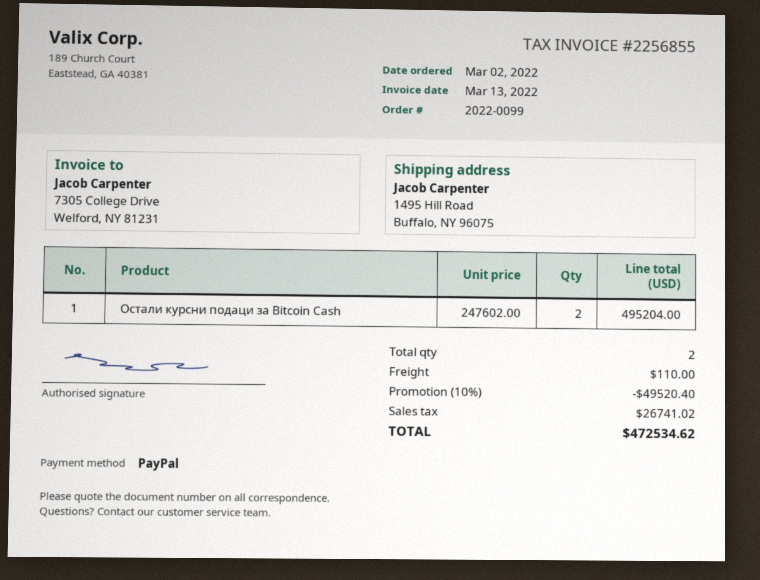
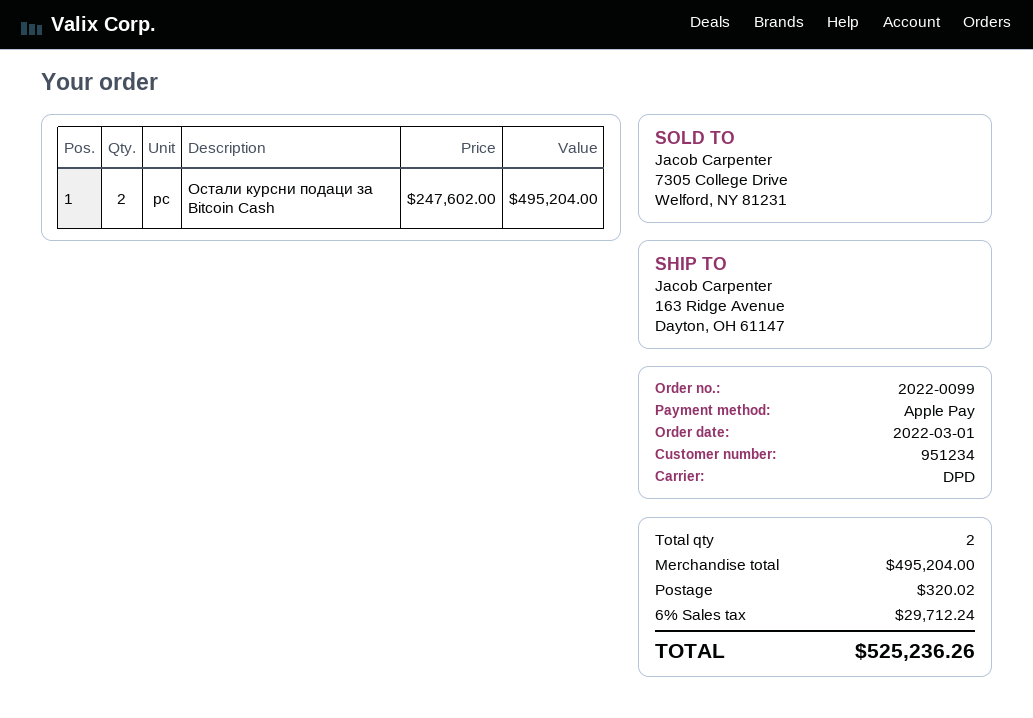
order date: 2022-03-02 -> 2022-03-01
payment method: PayPal -> Apple Pay
ship to: 1495 Hill Road, Buffalo, NY 96075 -> 163 Ridge Avenue, Dayton, OH 61147
discount: 10% = 49520.40 -> none
shipping: 110.00 -> 320.02
tax: 26741.02 -> 29712.24
total: 472534.62 -> 525236.26

